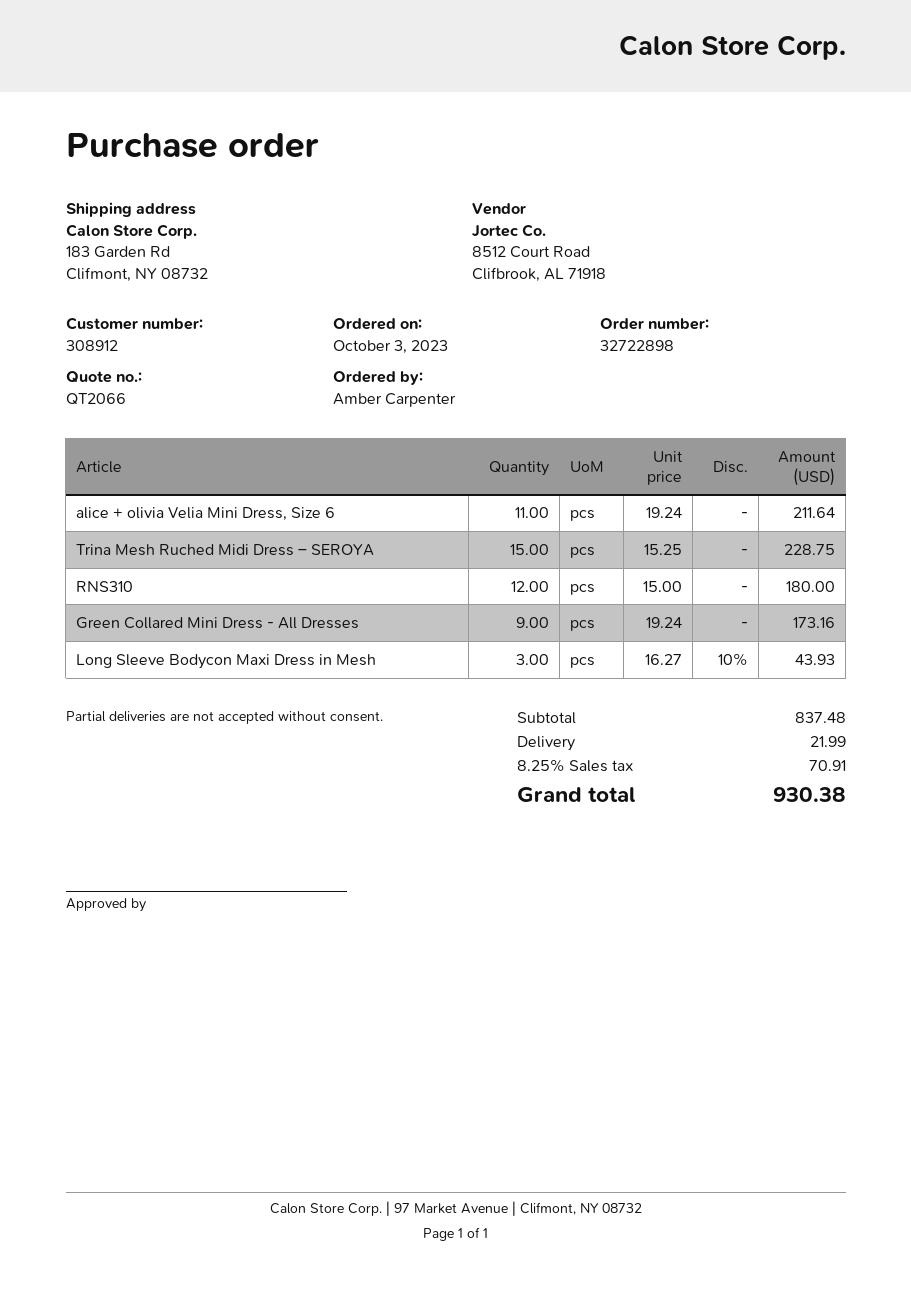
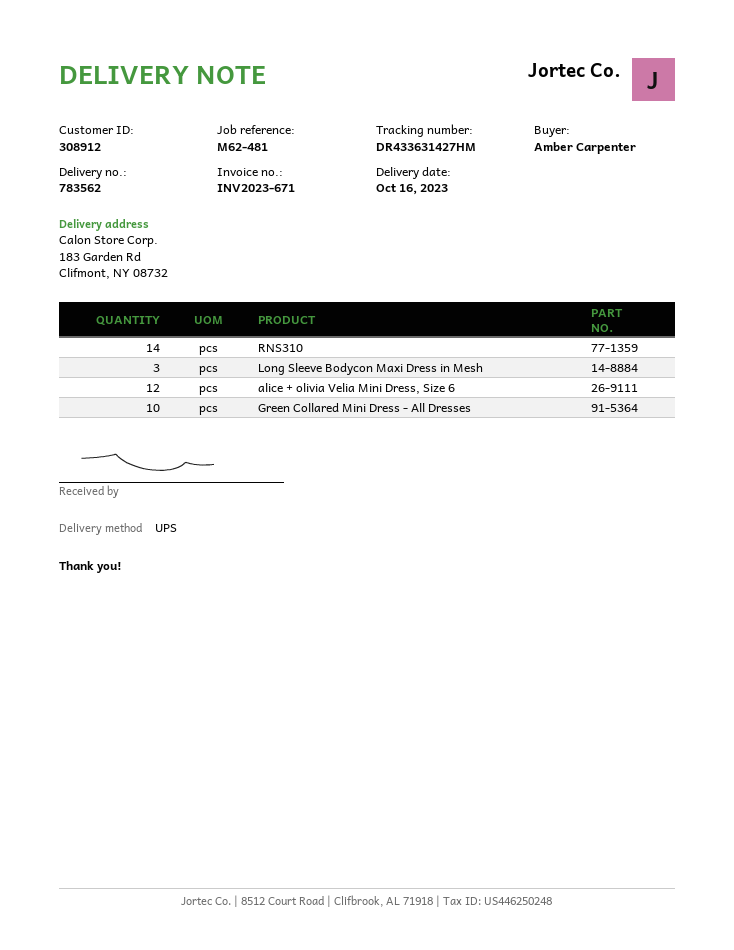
alice + olivia Velia Mini Dress, Size 6: 11 -> 12
Trina Mesh Ruched Midi Dress – SEROYA: 15 -> none
RNS310: 12 -> 14
Green Collared Mini Dress - All Dresses: 9 -> 10

